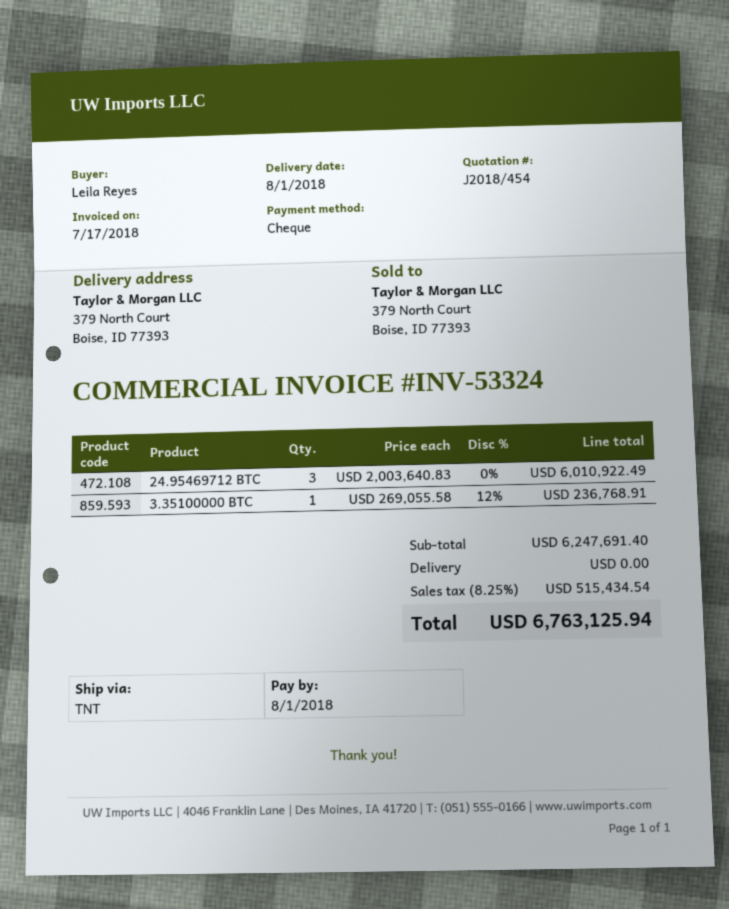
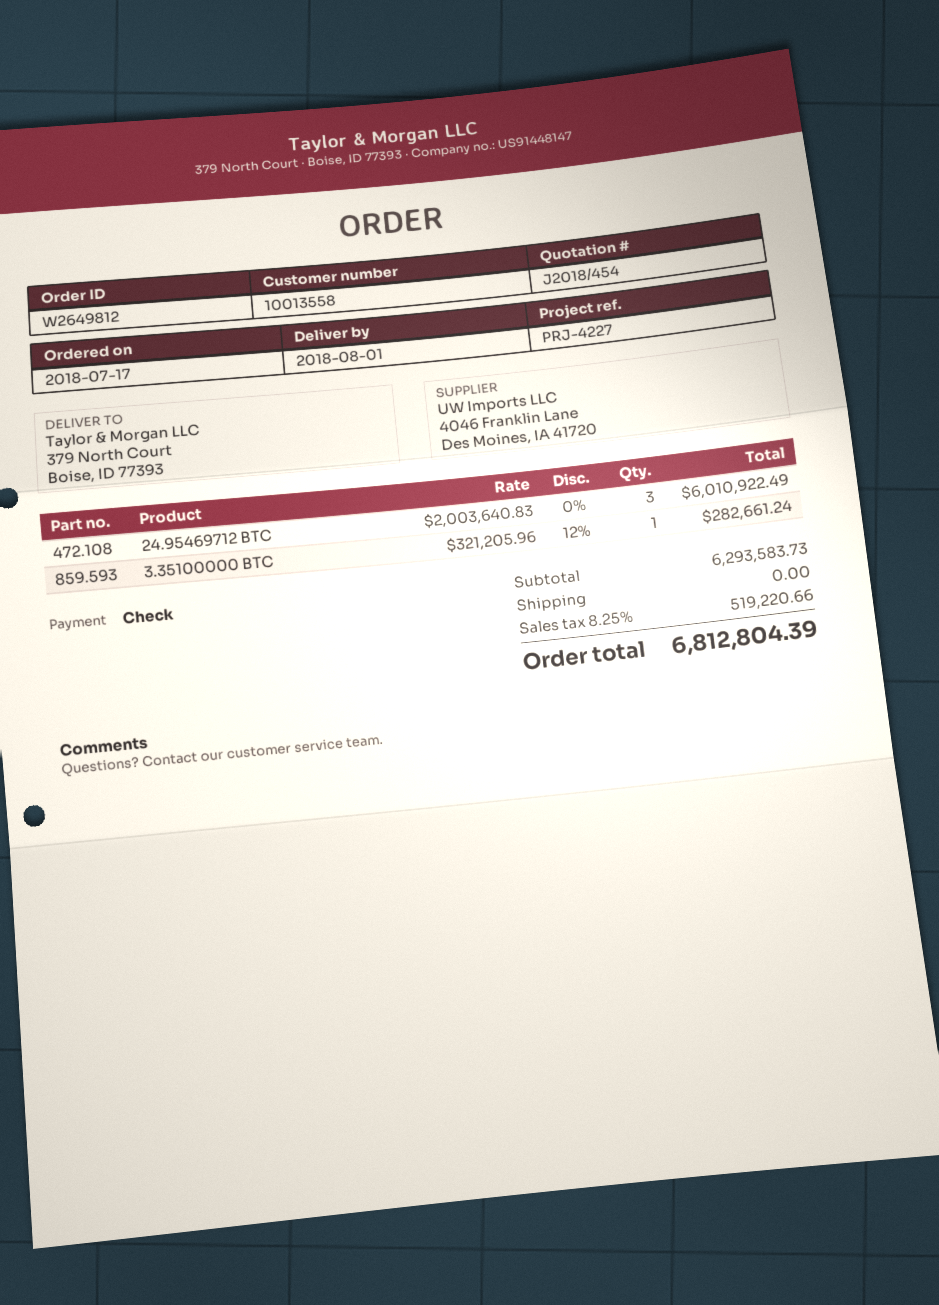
3.35100000 BTC: 1 x 269055.58 - 12% = 236768.91 -> 1 x 321205.96 - 12% = 282661.24
subtotal: 6247691.40 -> 6293583.73
tax: 8.25% = 515434.54 -> 8.25% = 519220.66
total: 6763125.94 -> 6812804.39

